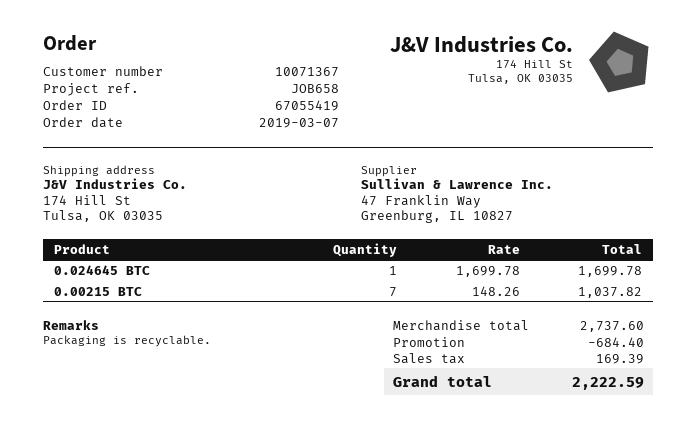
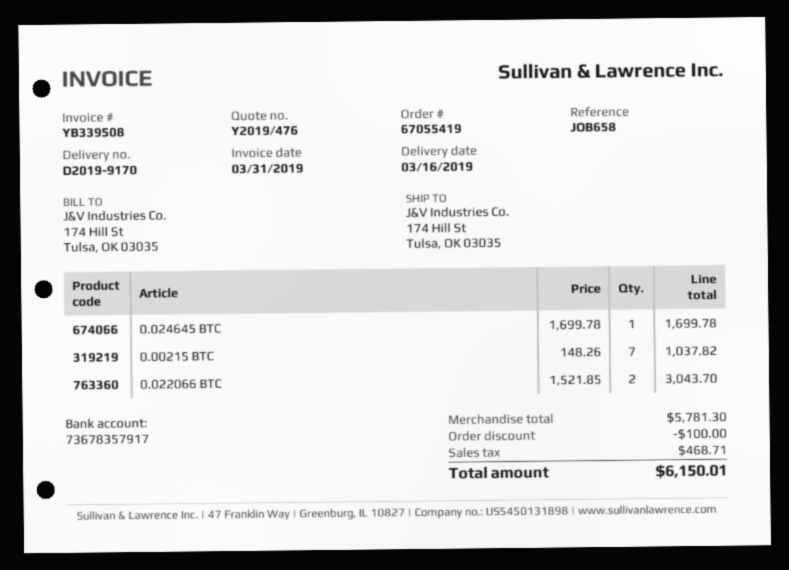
0.022066 BTC: none -> 2 x 1521.85 = 3043.70
subtotal: 2737.60 -> 5781.30
discount: 684.40 -> 100.00
tax: 169.39 -> 468.71
total: 2222.59 -> 6150.01

